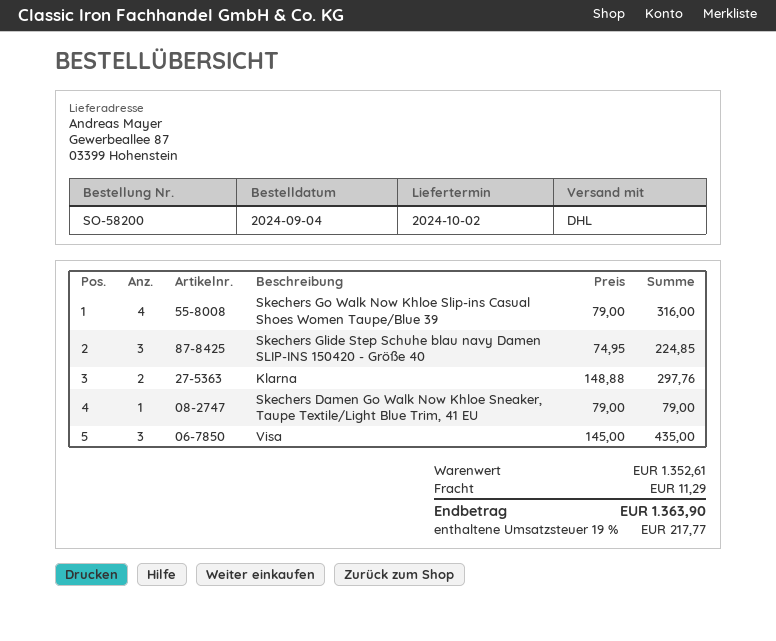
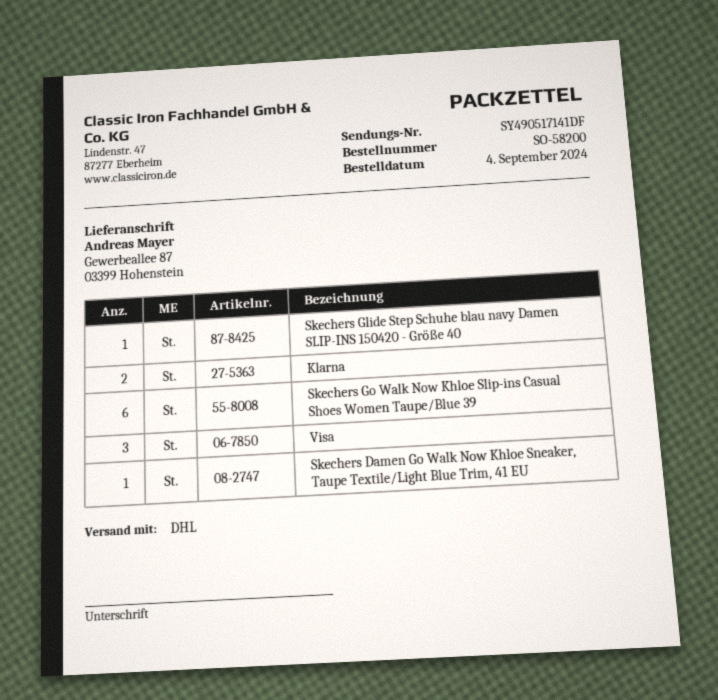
Skechers Go Walk Now Khloe Slip-ins Casual Shoes Women Taupe/Blue 39: 4 -> 6
Skechers Glide Step Schuhe blau navy Damen SLIP-INS 150420 - Größe 40: 3 -> 1

